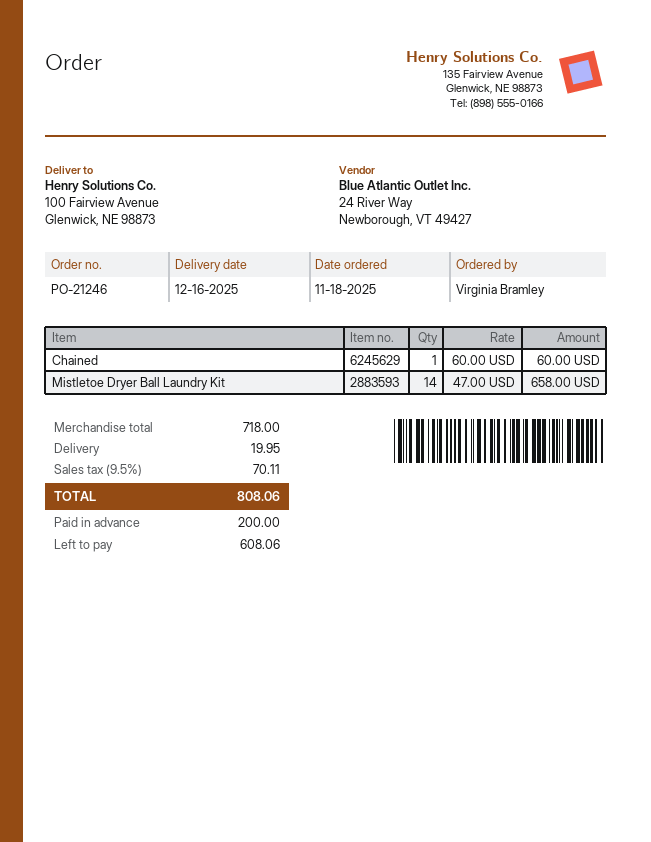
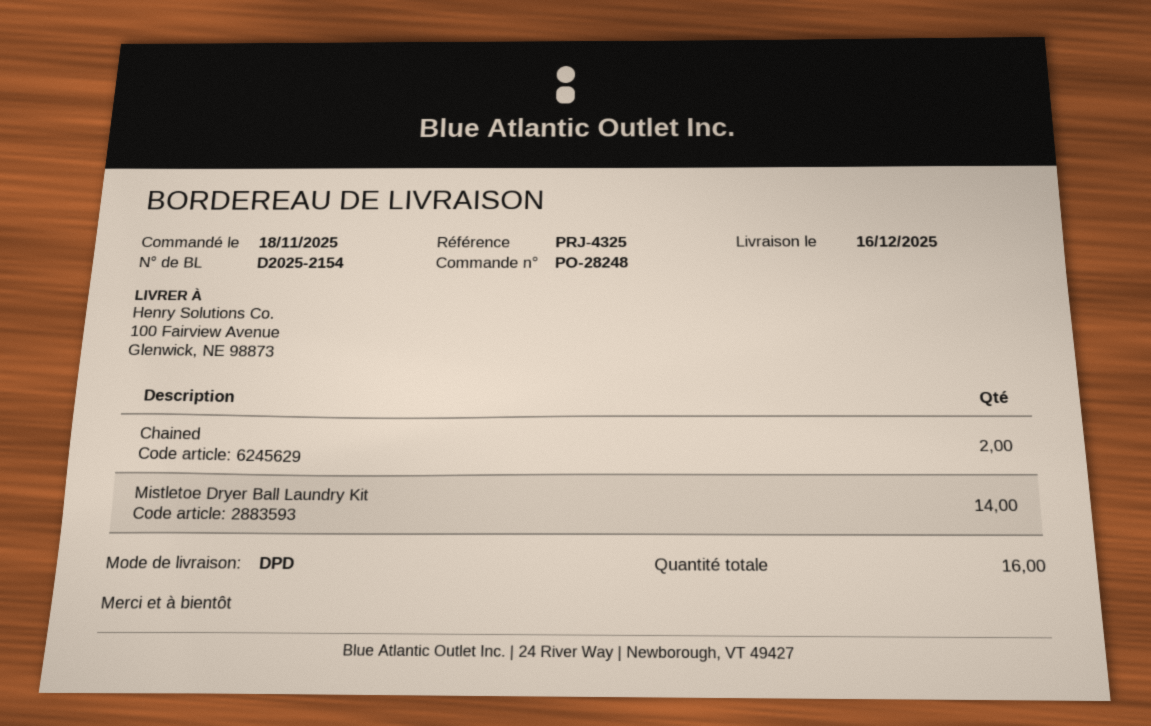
order number: PO-21246 -> PO-28248
Chained: 1 -> 2

